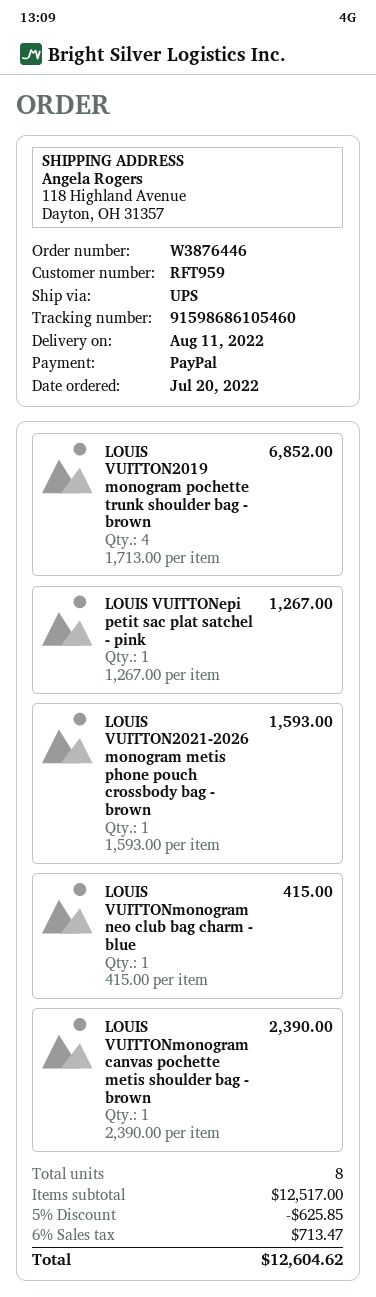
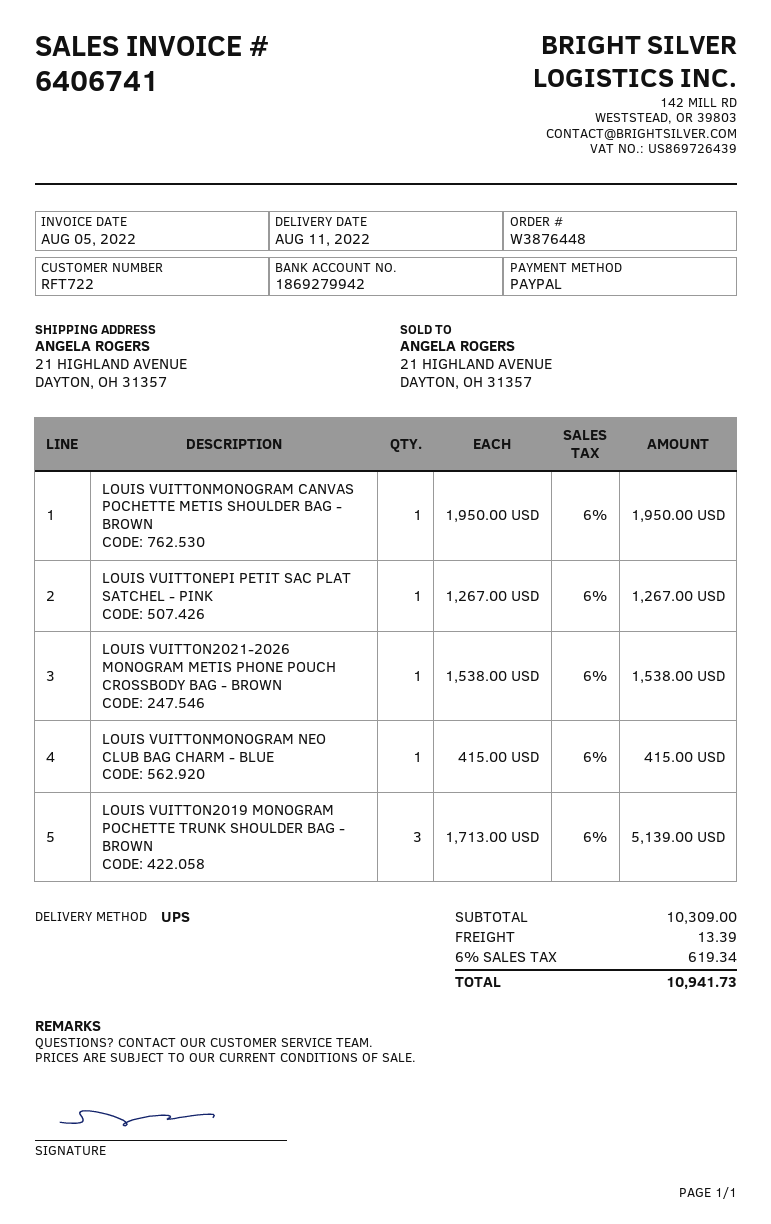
order number: W3876446 -> W3876448
customer number: RFT959 -> RFT722
ship to: 118 Highland Avenue, Dayton, OH 31357 -> 21 HIGHLAND AVENUE, DAYTON, OH 31357
LOUIS VUITTON2019 monogram pochette trunk shoulder bag - brown: 4 x 1713.00 = 6852.00 -> 3 x 1713.00 = 5139.00
LOUIS VUITTON2021-2026 monogram metis phone pouch crossbody bag - brown: 1 x 1593.00 = 1593.00 -> 1 x 1538.00 = 1538.00
LOUIS VUITTONmonogram canvas pochette metis shoulder bag - brown: 1 x 2390.00 = 2390.00 -> 1 x 1950.00 = 1950.00
subtotal: 12517.00 -> 10309.00
discount: 5% = 625.85 -> none
shipping: none -> 13.39
tax: 6% = 713.47 -> 6% = 619.34
total: 12604.62 -> 10941.73

